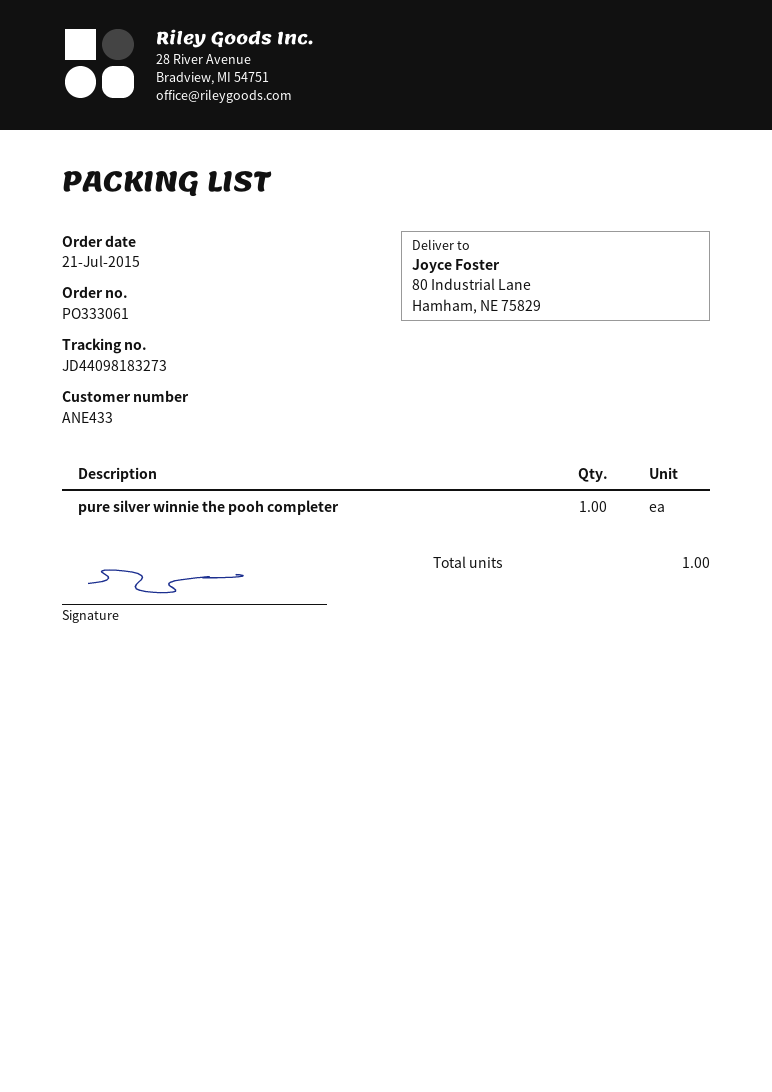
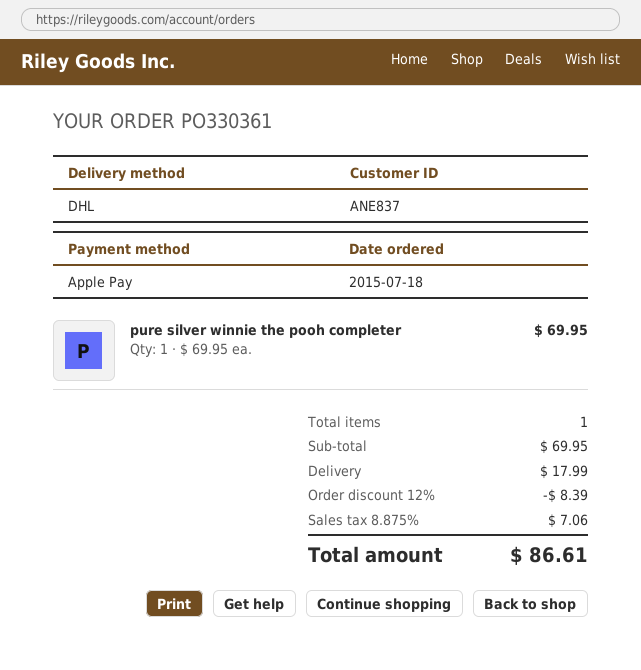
order number: PO333061 -> PO330361
order date: 2015-07-21 -> 2015-07-18
customer number: ANE433 -> ANE837

